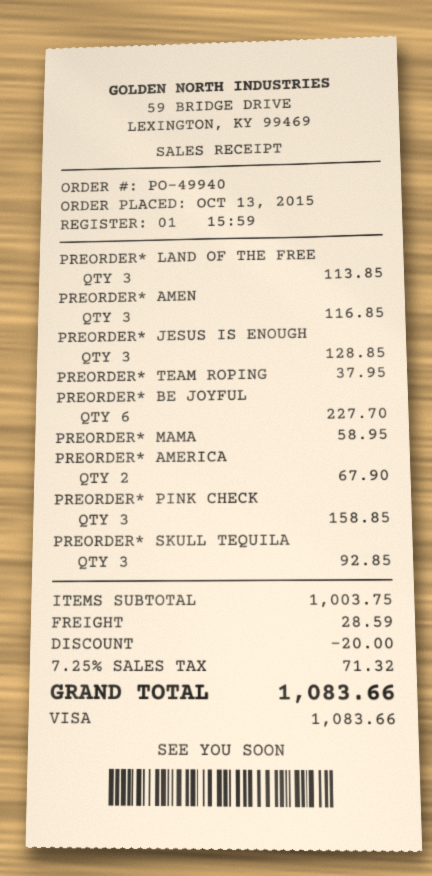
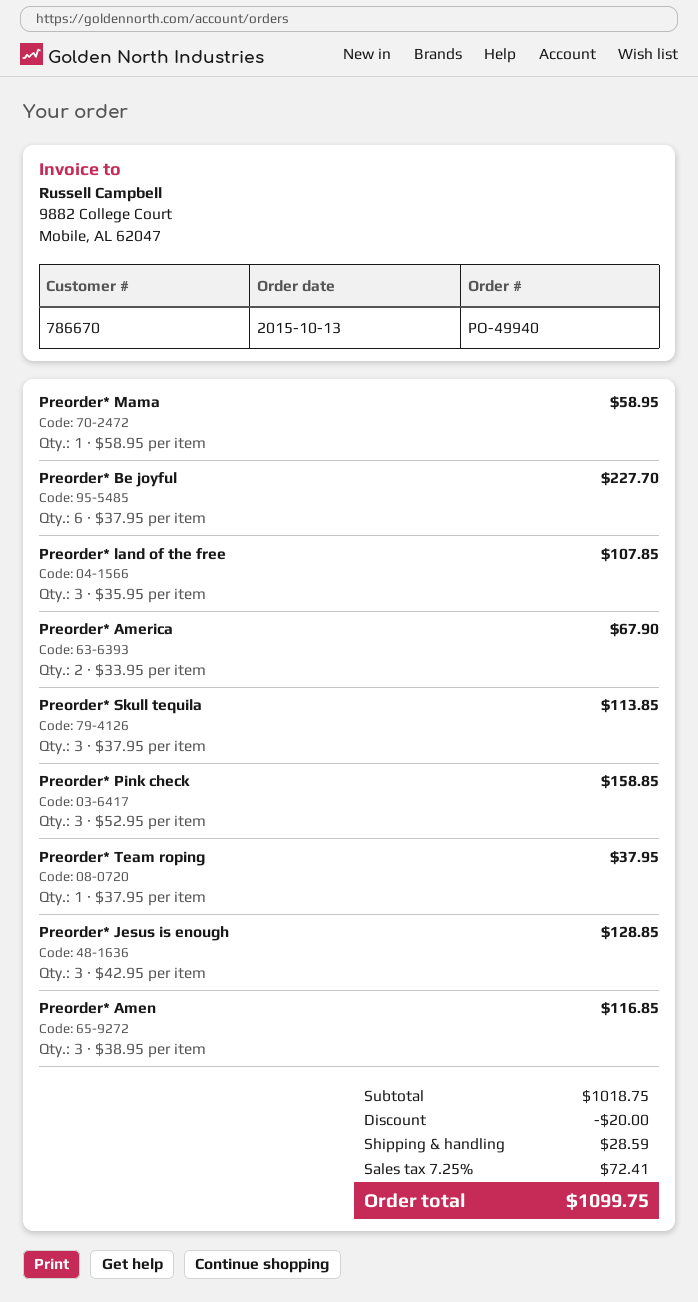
PREORDER* LAND OF THE FREE: 3 for 113.85 -> 3 for 107.85
PREORDER* SKULL TEQUILA: 3 for 92.85 -> 3 for 113.85
subtotal: 1003.75 -> 1018.75
tax: 7.25% = 71.32 -> 7.25% = 72.41
total: 1083.66 -> 1099.75

